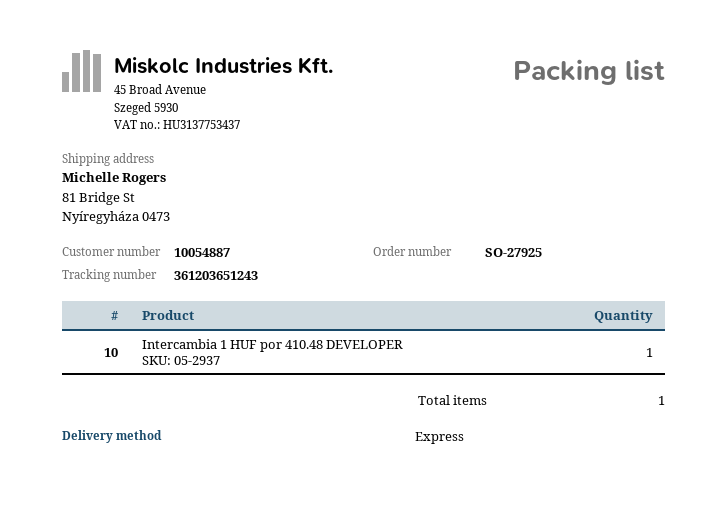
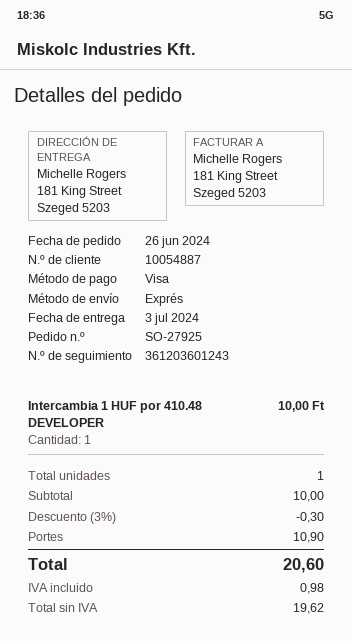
tracking number: 361203651243 -> 361203601243
ship to: 81 Bridge St, Nyíregyháza 0473 -> 181 King Street, Szeged 5203

